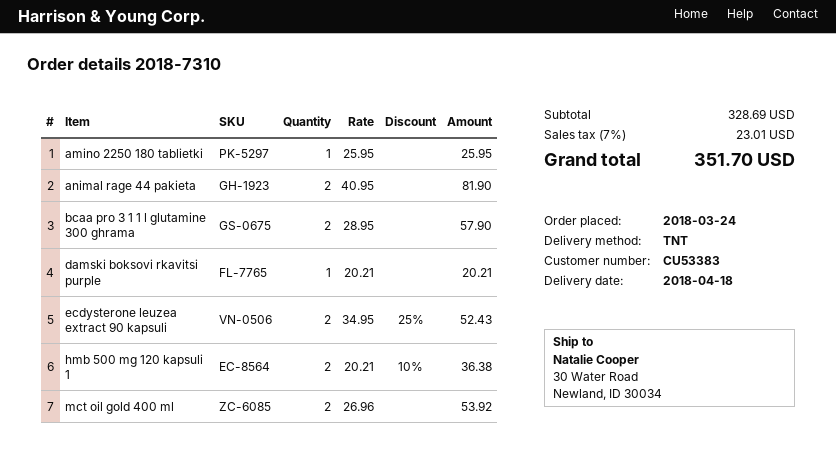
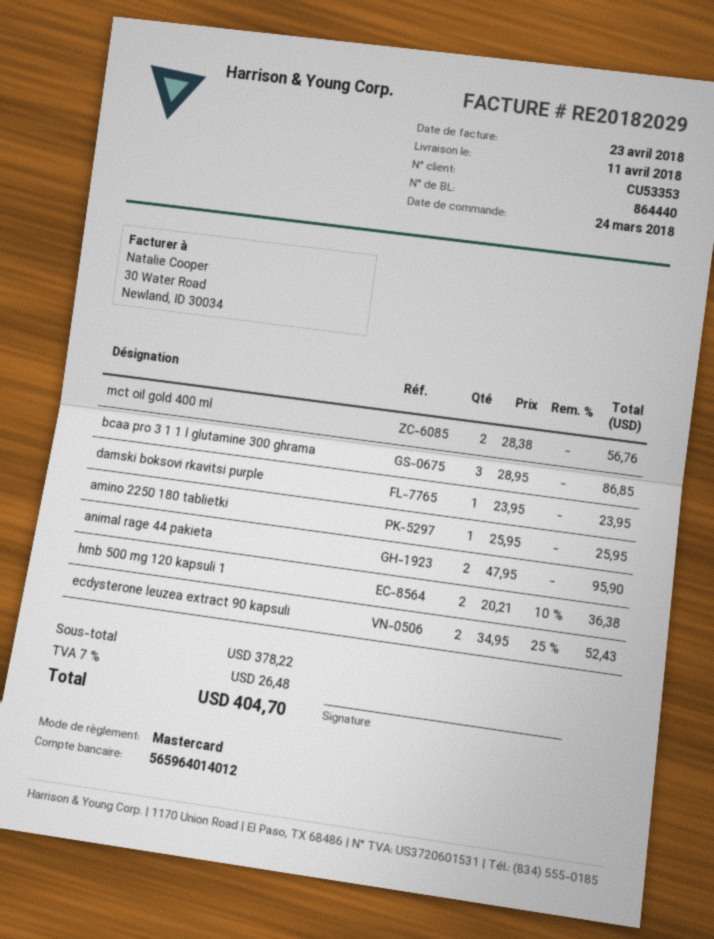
delivery date: 2018-04-18 -> 2018-04-11
customer number: CU53383 -> CU53353
animal rage 44 pakieta: 2 x 40.95 = 81.90 -> 2 x 47.95 = 95.90
bcaa pro 3 1 1 l glutamine 300 ghrama: 2 x 28.95 = 57.90 -> 3 x 28.95 = 86.85
damski boksovi rkavitsi purple: 1 x 20.21 = 20.21 -> 1 x 23.95 = 23.95
mct oil gold 400 ml: 2 x 26.96 = 53.92 -> 2 x 28.38 = 56.76
subtotal: 328.69 -> 378.22
tax: 7% = 23.01 -> 7% = 26.48
total: 351.70 -> 404.70

